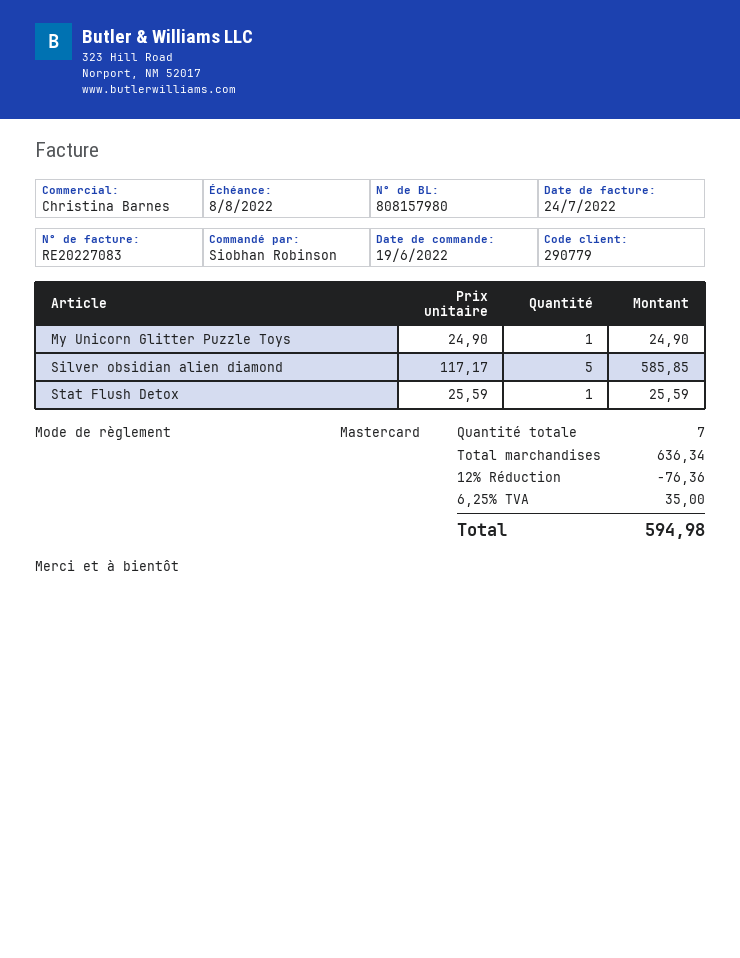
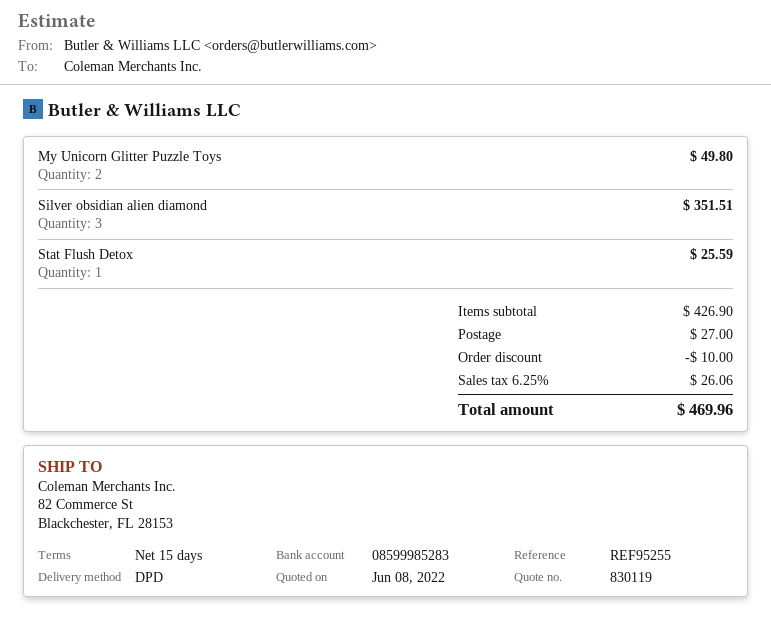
My Unicorn Glitter Puzzle Toys: 1 for 24.90 -> 2 for 49.80
Silver obsidian alien diamond: 5 for 585.85 -> 3 for 351.51
subtotal: 636.34 -> 426.90
discount: 76.36 -> 10.00
shipping: none -> 27.00
tax: 6.25% = 35.00 -> 6.25% = 26.06
total: 594.98 -> 469.96

